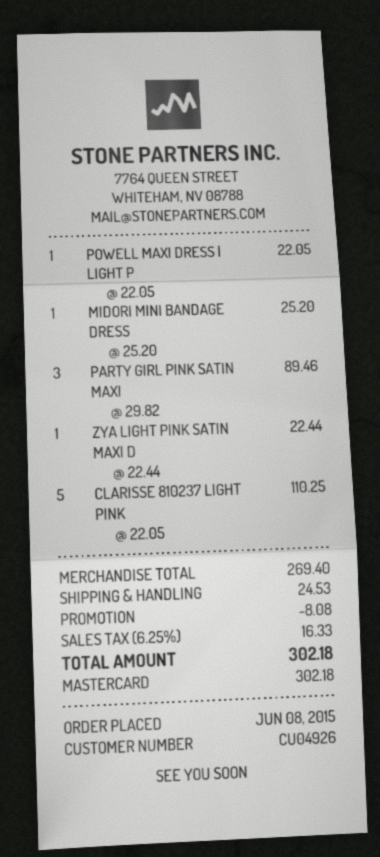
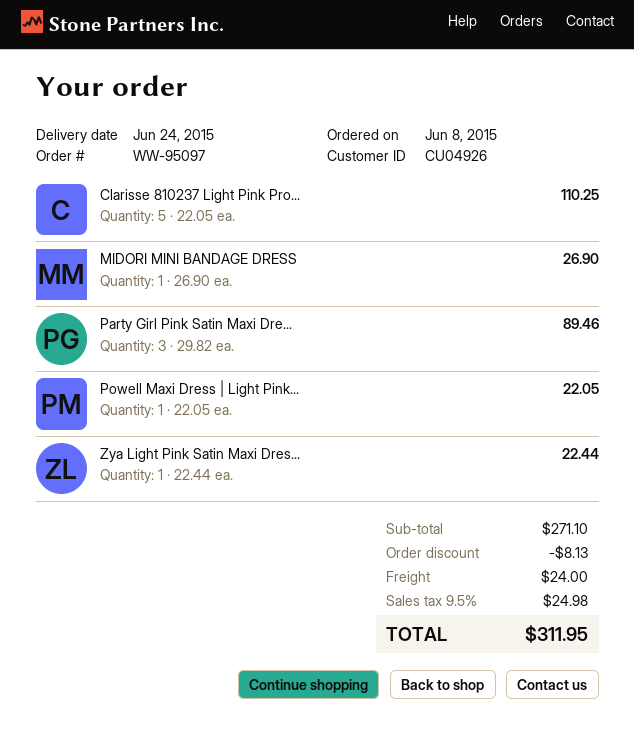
MIDORI MINI BANDAGE DRESS: 1 x 25.20 = 25.20 -> 1 x 26.90 = 26.90
subtotal: 269.40 -> 271.10
discount: 8.08 -> 8.13
shipping: 24.53 -> 24.00
tax: 6.25% = 16.33 -> 9.5% = 24.98
total: 302.18 -> 311.95

